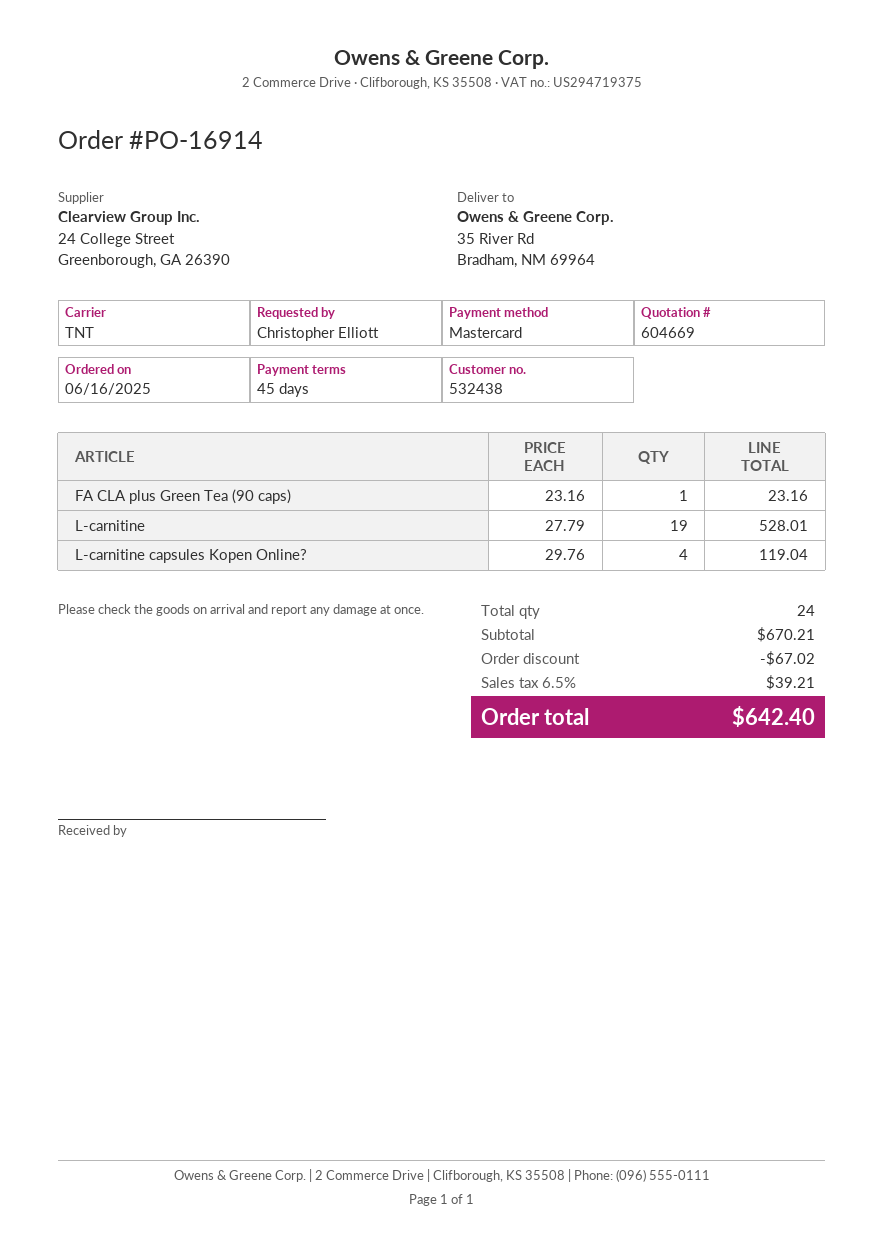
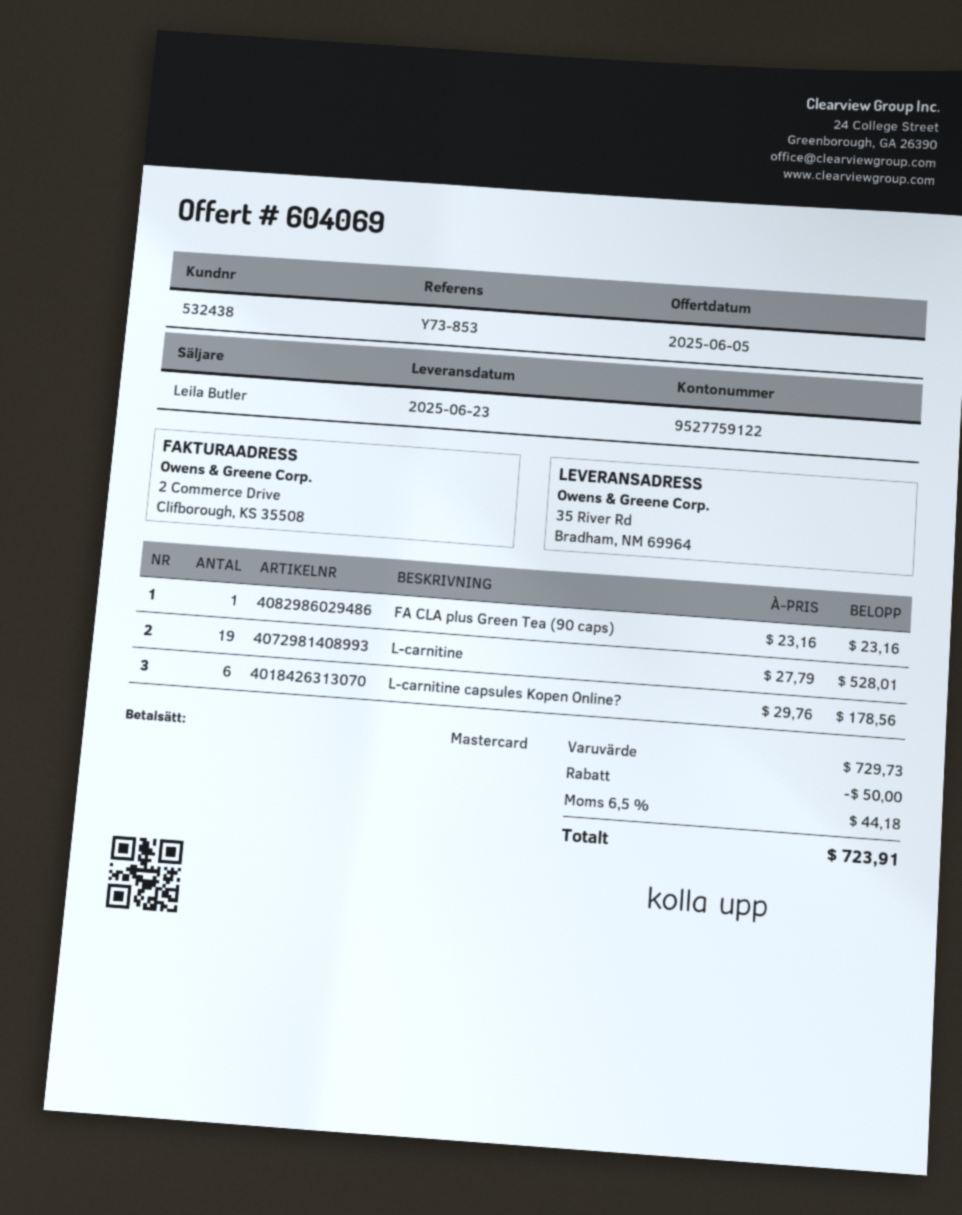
quote number: 604669 -> 604069
L-carnitine capsules Kopen Online?: 4 x 29.76 = 119.04 -> 6 x 29.76 = 178.56
subtotal: 670.21 -> 729.73
discount: 67.02 -> 50.00
tax: 6.5% = 39.21 -> 6.5% = 44.18
total: 642.40 -> 723.91

